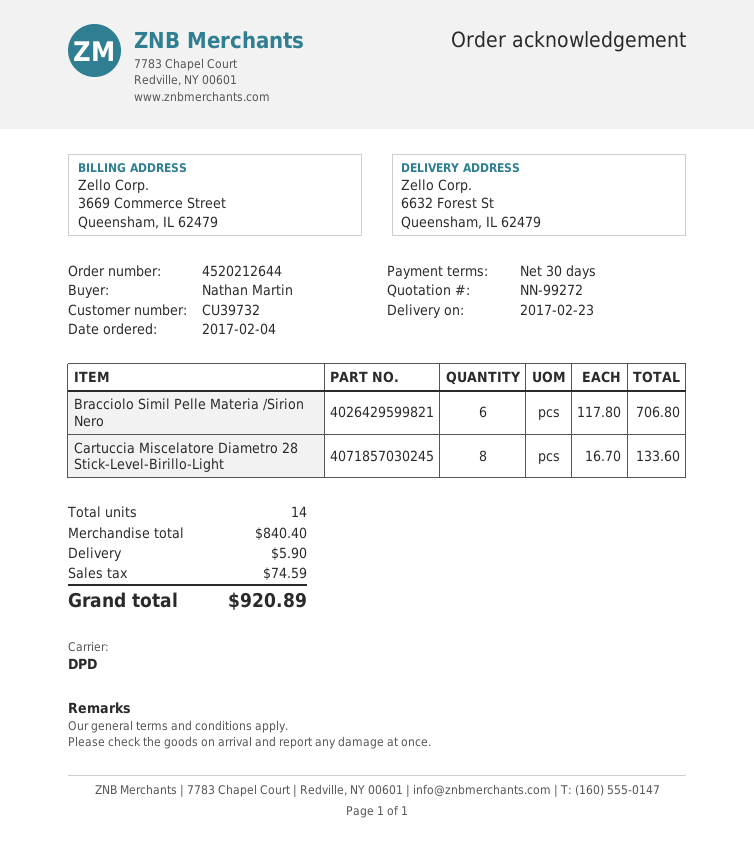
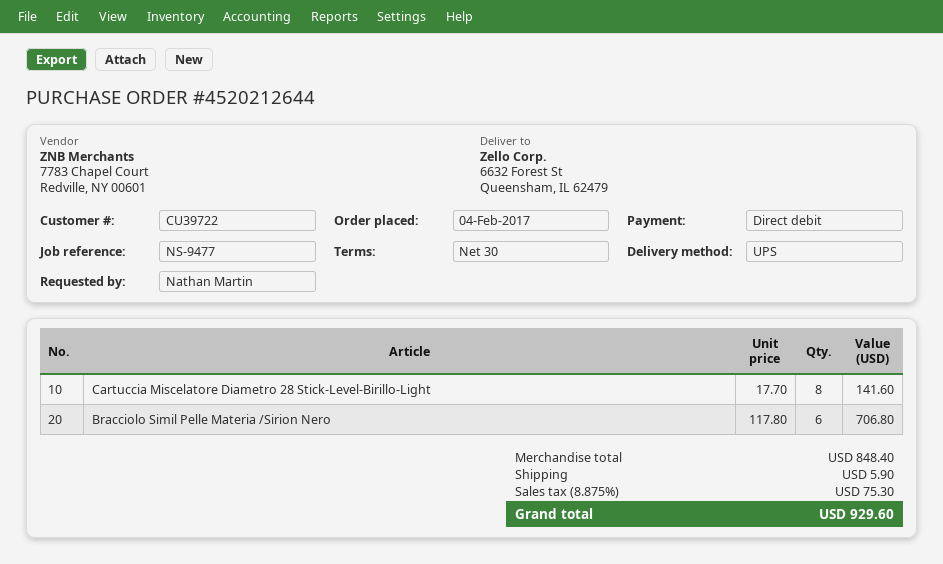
customer number: CU39732 -> CU39722
shipping method: DPD -> UPS
Cartuccia Miscelatore Diametro 28 Stick-Level-Birillo-Light: 8 x 16.70 = 133.60 -> 8 x 17.70 = 141.60
subtotal: 840.40 -> 848.40
tax: 74.59 -> 75.30
total: 920.89 -> 929.60

